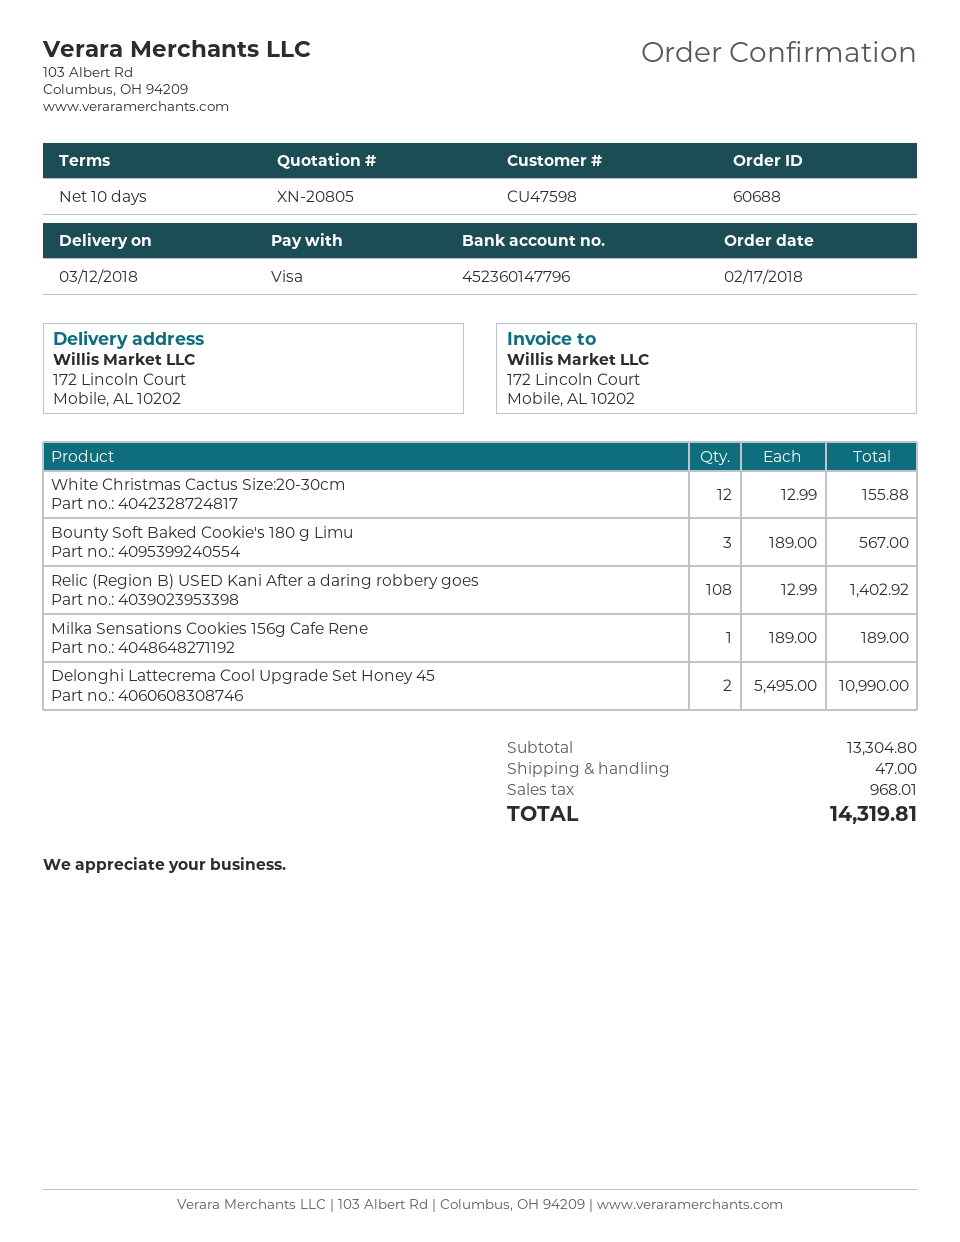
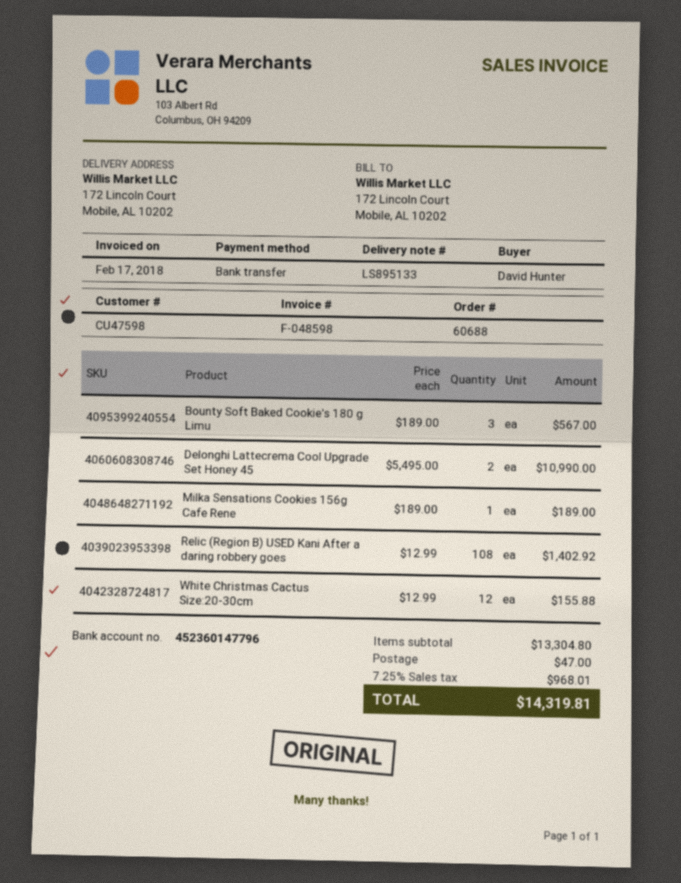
payment method: Visa -> bank transfer

